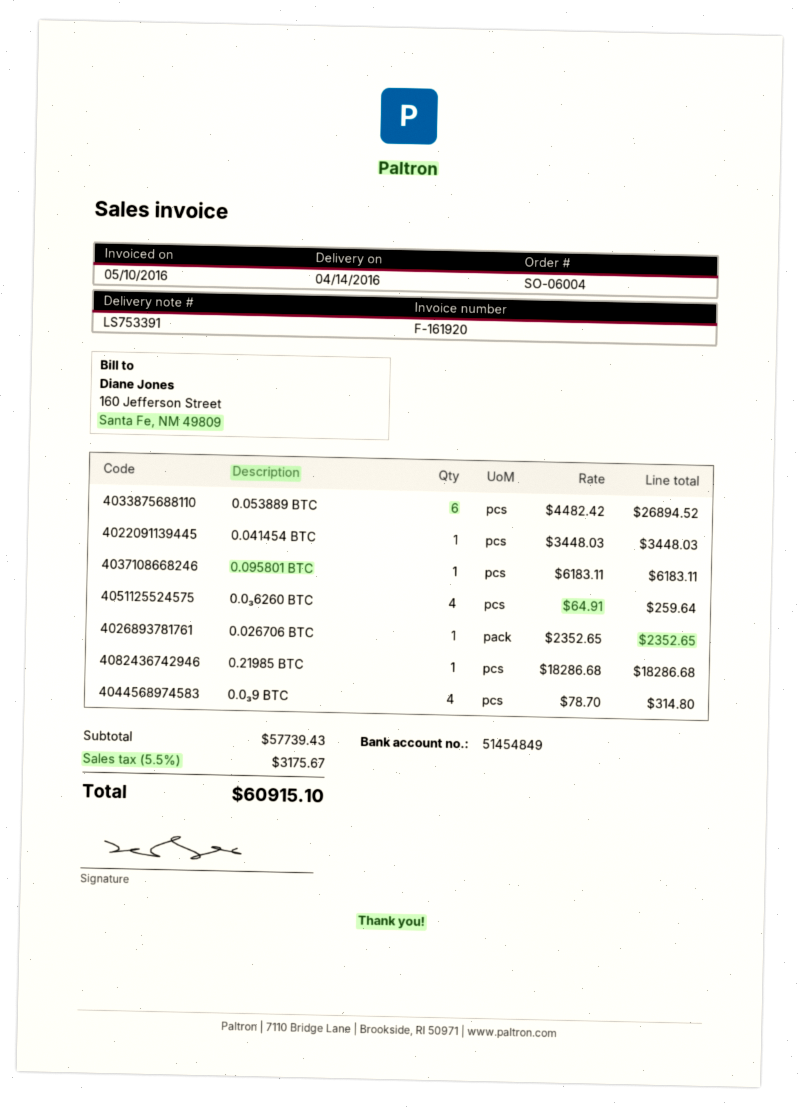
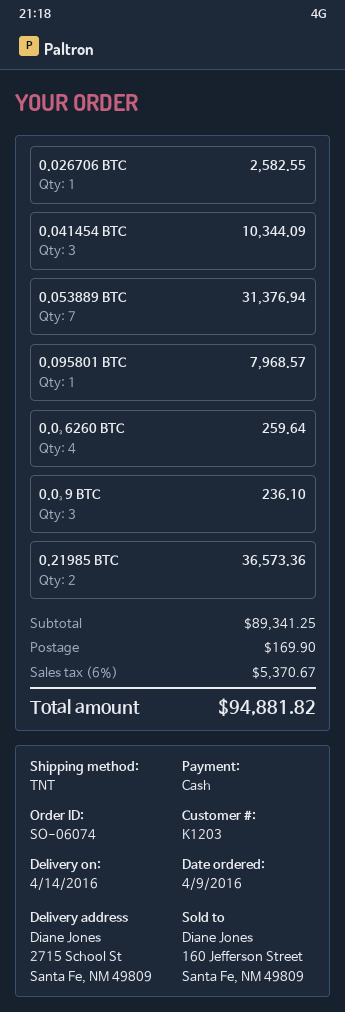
order number: SO-06004 -> SO-06074
0.053889 BTC: 6 for 26894.52 -> 7 for 31376.94
0.041454 BTC: 1 for 3448.03 -> 3 for 10344.09
0.095801 BTC: 1 for 6183.11 -> 1 for 7968.57
0.026706 BTC: 1 for 2352.65 -> 1 for 2582.55
0.21985 BTC: 1 for 18286.68 -> 2 for 36573.36
0.0₃9 BTC: 4 for 314.80 -> 3 for 236.10
subtotal: 57739.43 -> 89341.25
shipping: none -> 169.90
tax: 5.5% = 3175.67 -> 6% = 5370.67
total: 60915.10 -> 94881.82

